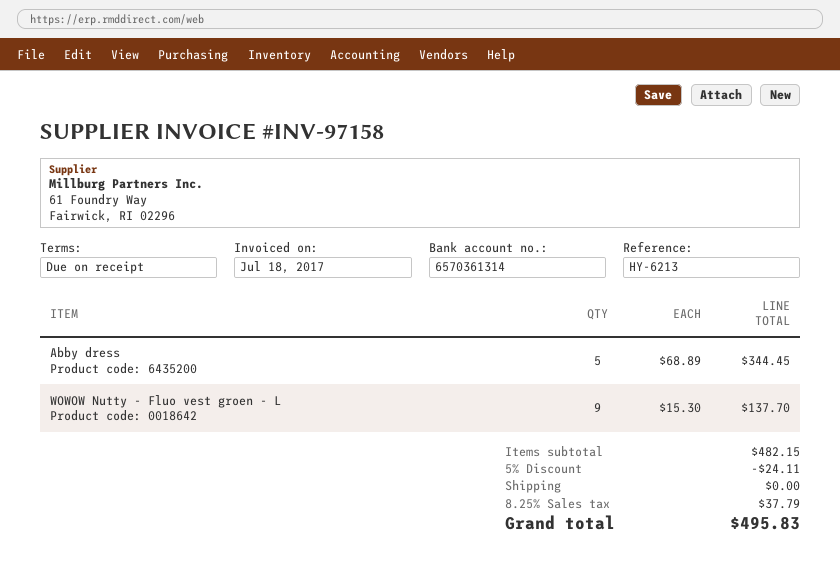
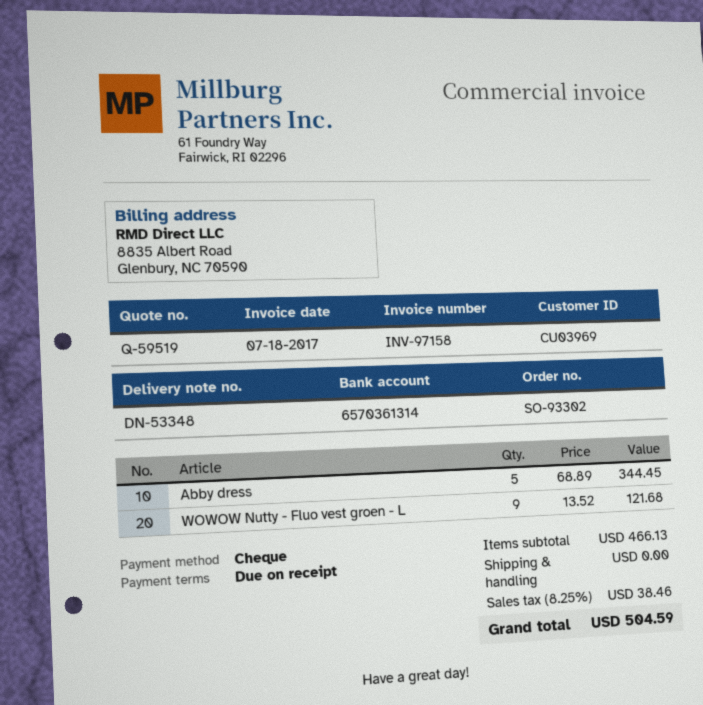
WOWOW Nutty - Fluo vest groen - L: 9 x 15.30 = 137.70 -> 9 x 13.52 = 121.68
subtotal: 482.15 -> 466.13
discount: 5% = 24.11 -> none
tax: 8.25% = 37.79 -> 8.25% = 38.46
total: 495.83 -> 504.59

